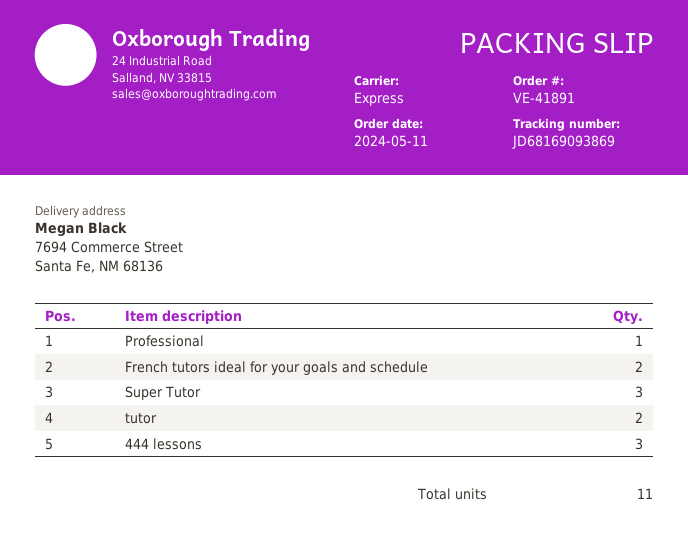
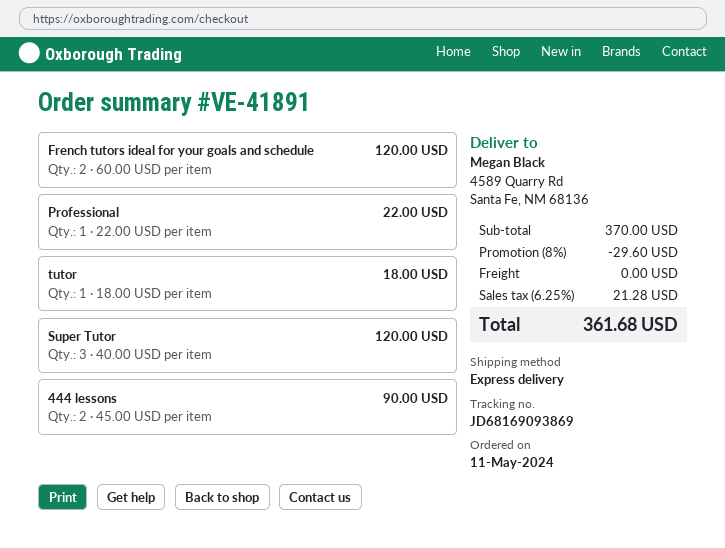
ship to: 7694 Commerce Street, Santa Fe, NM 68136 -> 4589 Quarry Rd, Santa Fe, NM 68136
tutor: 2 -> 1
444 lessons: 3 -> 2

